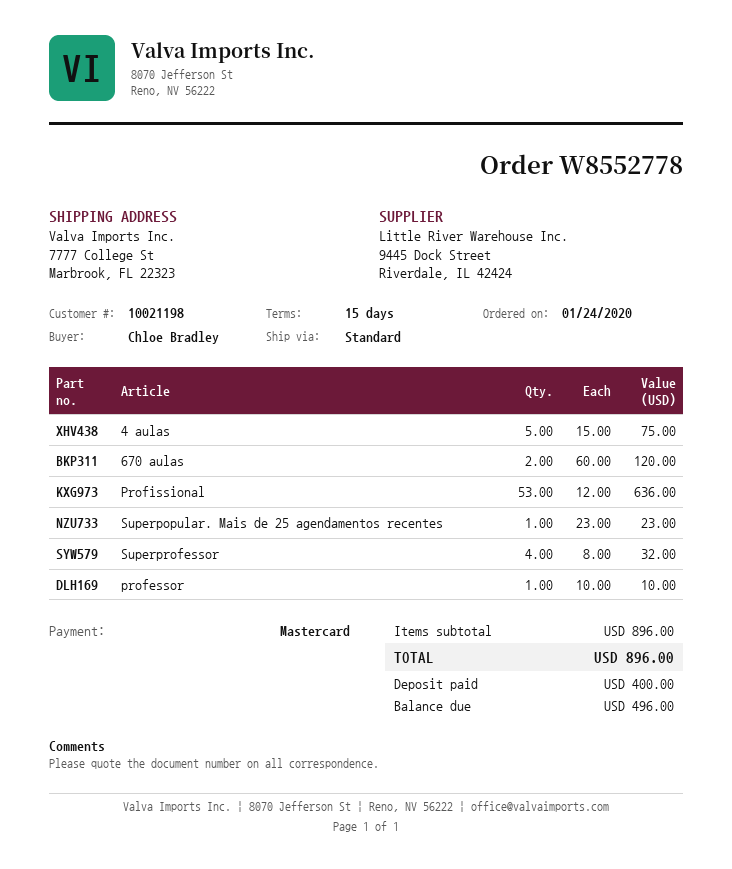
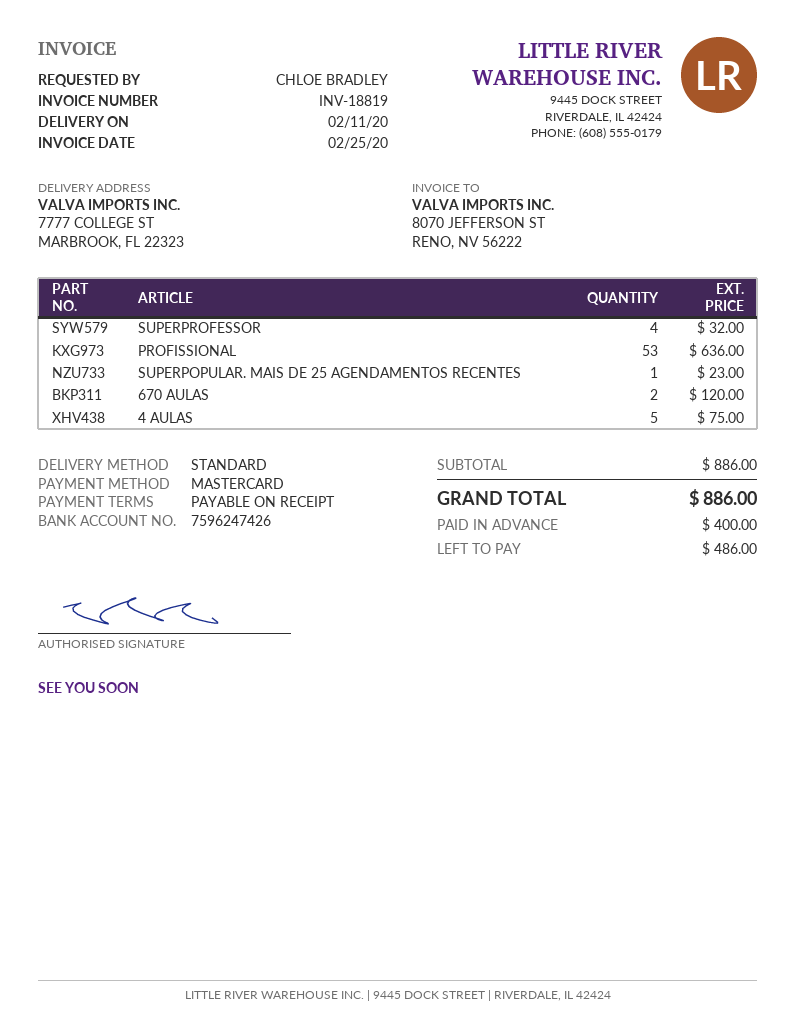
payment terms: 15 days -> on receipt
professor: 1 for 10.00 -> none
subtotal: 896.00 -> 886.00
total: 896.00 -> 886.00
balance: 496.00 -> 486.00

